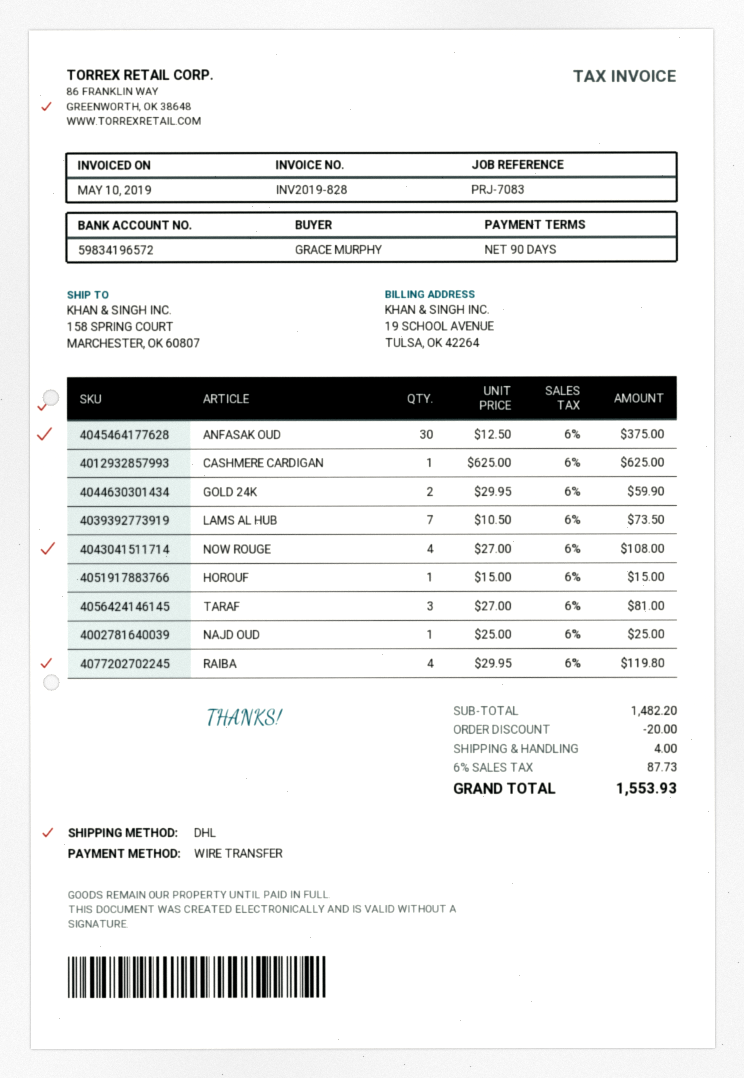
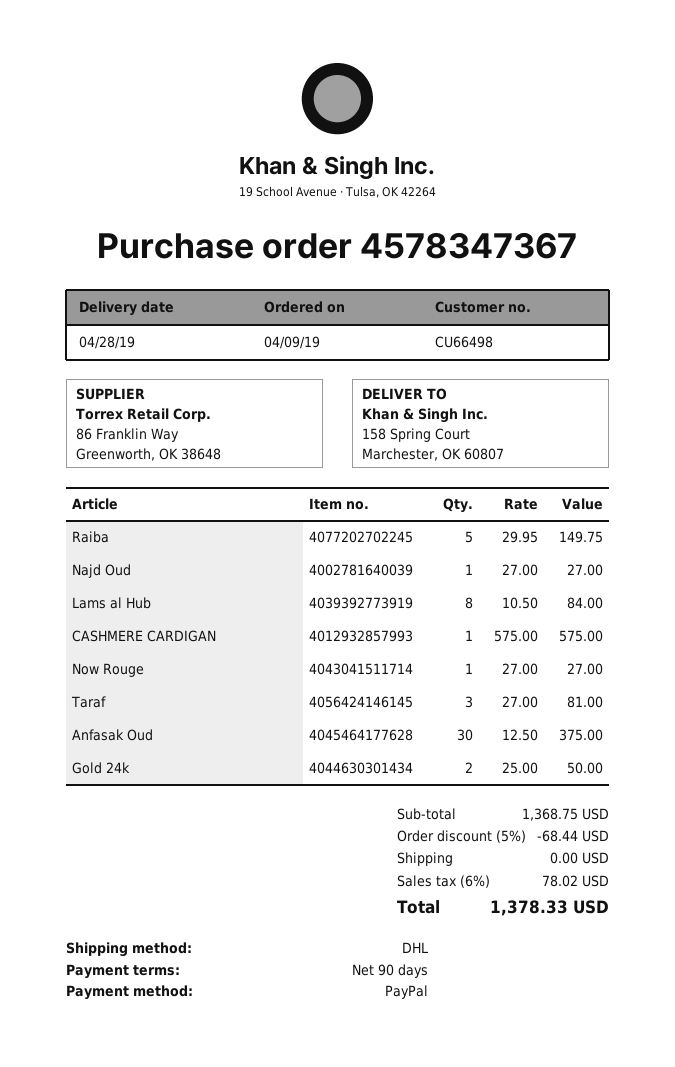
payment method: bank transfer -> PayPal
CASHMERE CARDIGAN: 1 x 625.00 = 625.00 -> 1 x 575.00 = 575.00
GOLD 24K: 2 x 29.95 = 59.90 -> 2 x 25.00 = 50.00
LAMS AL HUB: 7 x 10.50 = 73.50 -> 8 x 10.50 = 84.00
NOW ROUGE: 4 x 27.00 = 108.00 -> 1 x 27.00 = 27.00
HOROUF: 1 x 15.00 = 15.00 -> none
NAJD OUD: 1 x 25.00 = 25.00 -> 1 x 27.00 = 27.00
RAIBA: 4 x 29.95 = 119.80 -> 5 x 29.95 = 149.75
subtotal: 1482.20 -> 1368.75
discount: 20.00 -> 68.44
shipping: 4.00 -> 0.00
tax: 6% = 87.73 -> 6% = 78.02
total: 1553.93 -> 1378.33

